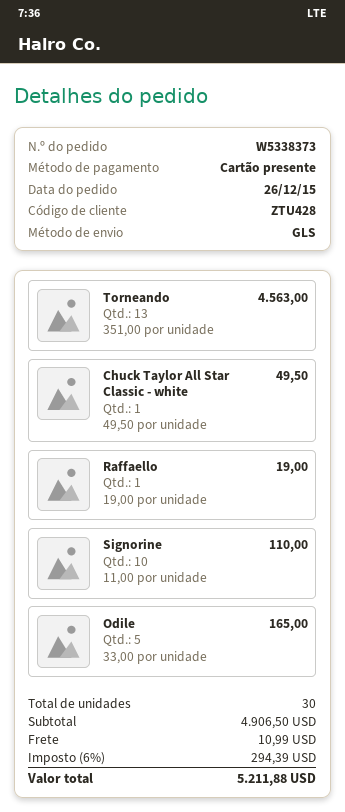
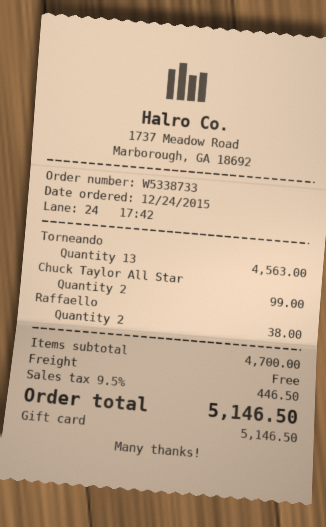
order number: W5338373 -> W5338733
order date: 2015-12-26 -> 2015-12-24
Chuck Taylor All Star Classic - white: 1 for 49.50 -> 2 for 99.00
Raffaello: 1 for 19.00 -> 2 for 38.00
Signorine: 10 for 110.00 -> none
Odile: 5 for 165.00 -> none
subtotal: 4906.50 -> 4700.00
shipping: 10.99 -> 0.00
tax: 6% = 294.39 -> 9.5% = 446.50
total: 5211.88 -> 5146.50

